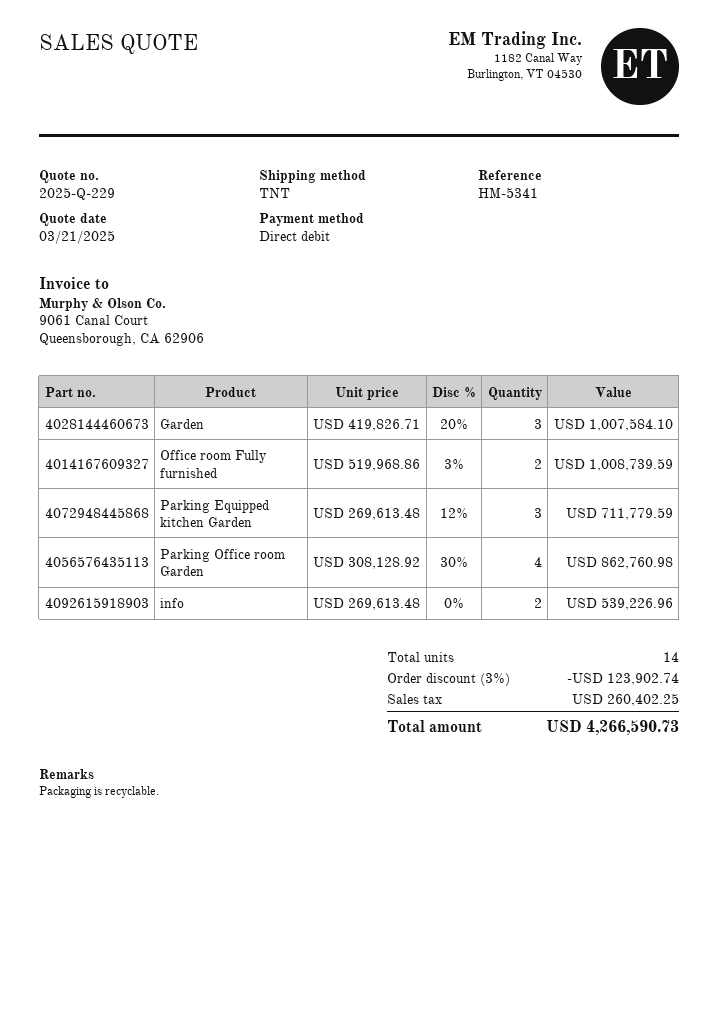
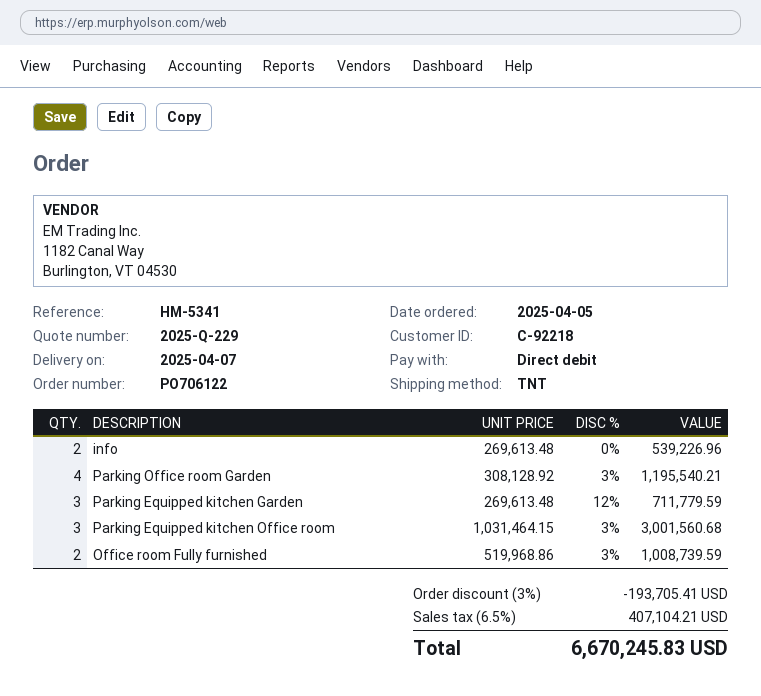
Garden: 3 x 419826.71 - 20% = 1007584.10 -> none
Parking Office room Garden: 4 x 308128.92 - 30% = 862760.98 -> 4 x 308128.92 - 3% = 1195540.21
Parking Equipped kitchen Office room: none -> 3 x 1031464.15 - 3% = 3001560.68
discount: 3% = 123902.74 -> 3% = 193705.41
tax: 260402.25 -> 407104.21
total: 4266590.73 -> 6670245.83

